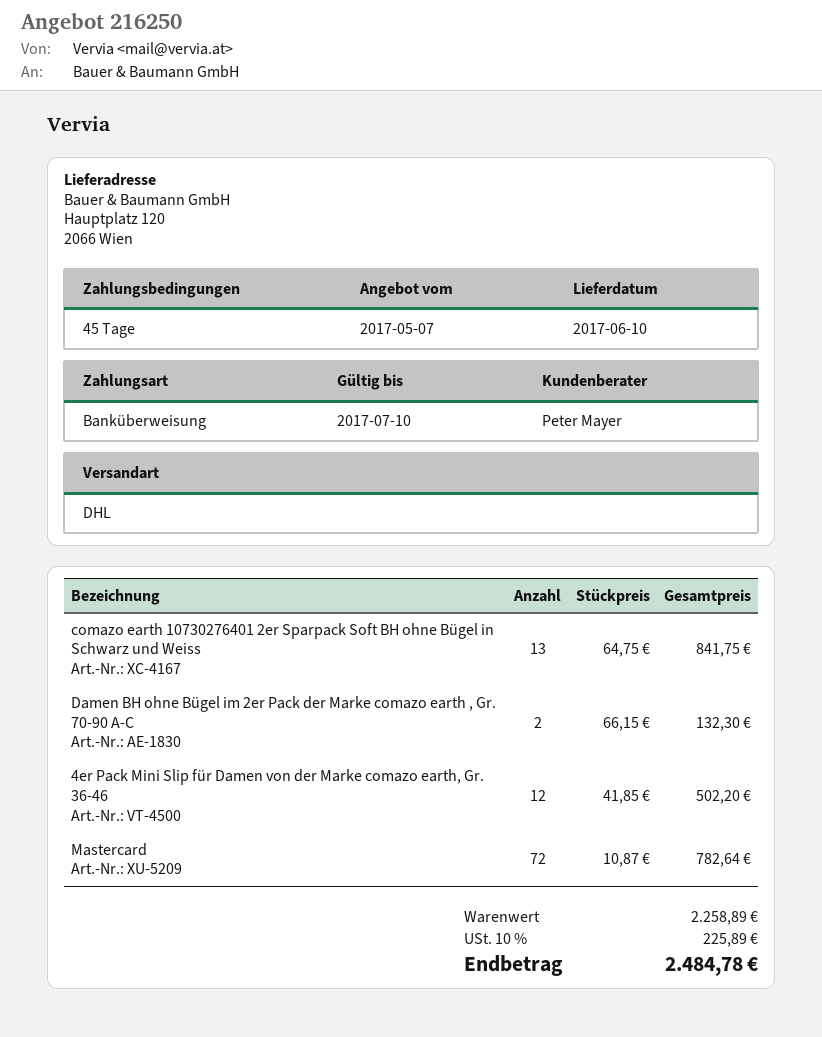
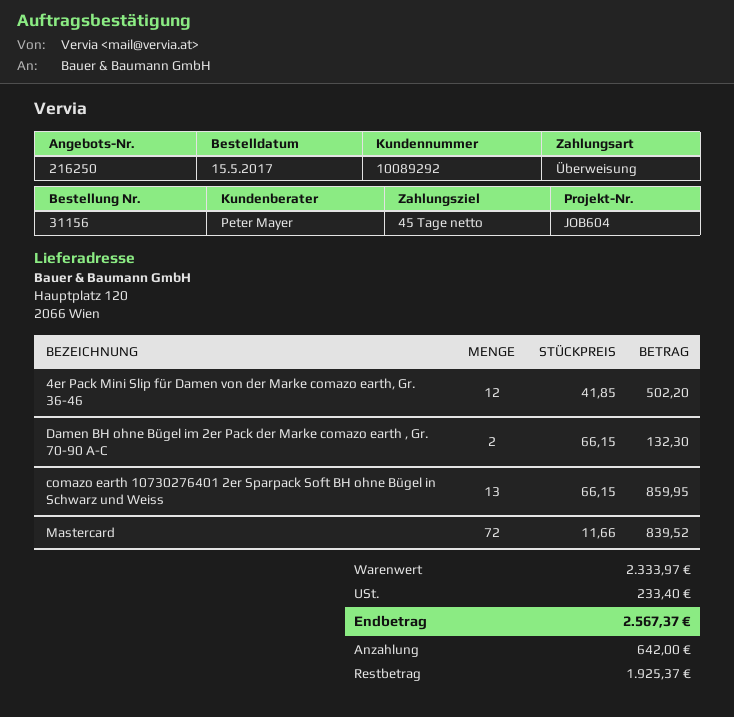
comazo earth 10730276401 2er Sparpack Soft BH ohne Bügel in Schwarz und Weiss: 13 x 64.75 = 841.75 -> 13 x 66.15 = 859.95
Mastercard: 72 x 10.87 = 782.64 -> 72 x 11.66 = 839.52
subtotal: 2258.89 -> 2333.97
tax: 225.89 -> 233.40
total: 2484.78 -> 2567.37

